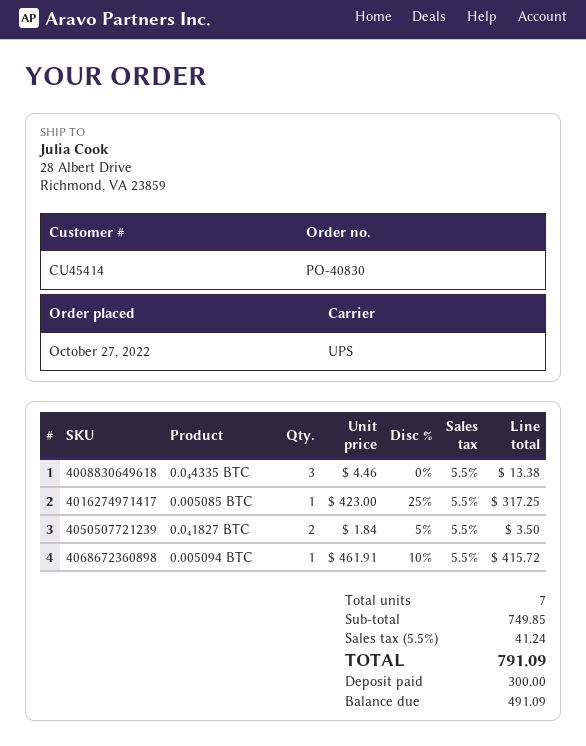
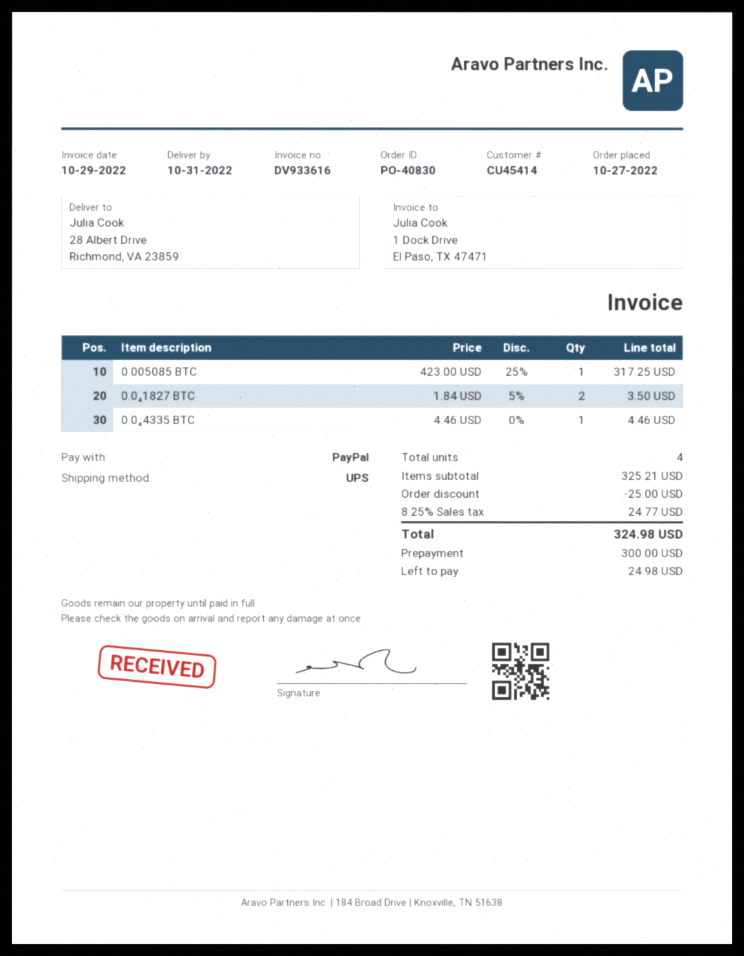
0.0₄4335 BTC: 3 x 4.46 = 13.38 -> 1 x 4.46 = 4.46
0.005094 BTC: 1 x 461.91 - 10% = 415.72 -> none
total quantity: 7 -> 4
subtotal: 749.85 -> 325.21
discount: none -> 25.00
tax: 5.5% = 41.24 -> 8.25% = 24.77
total: 791.09 -> 324.98
balance: 491.09 -> 24.98

